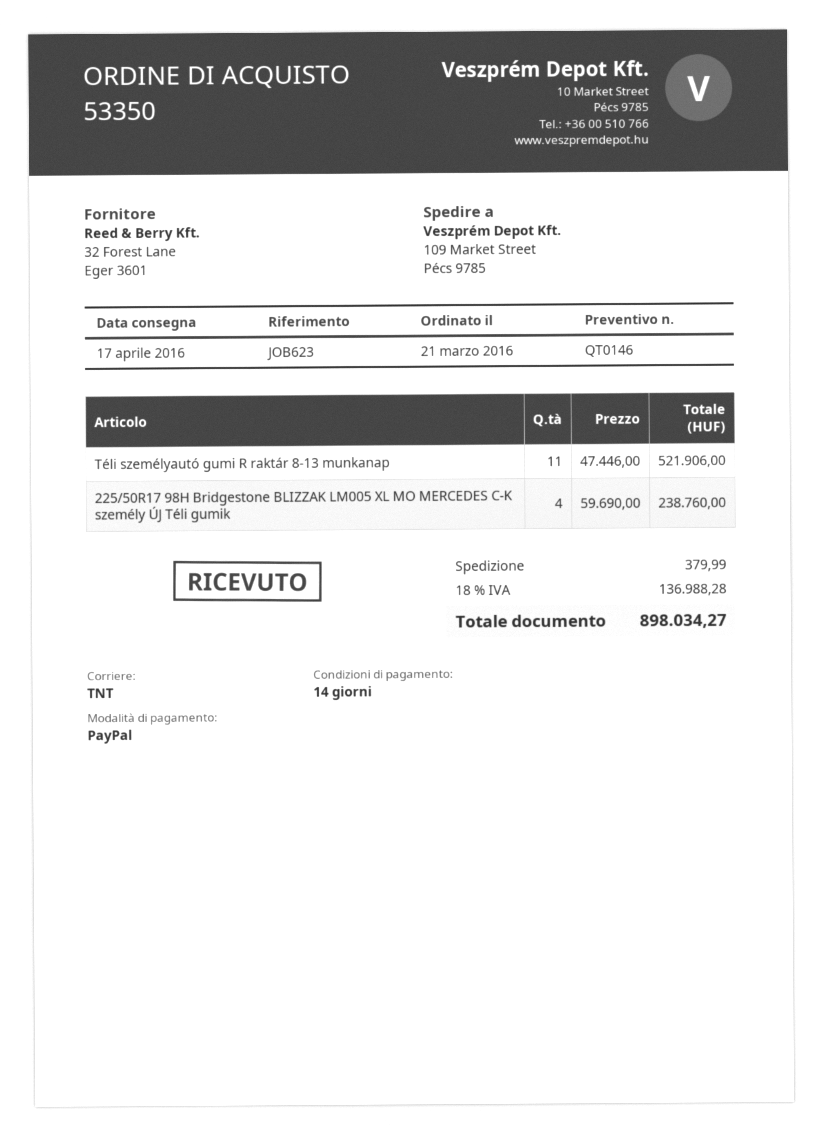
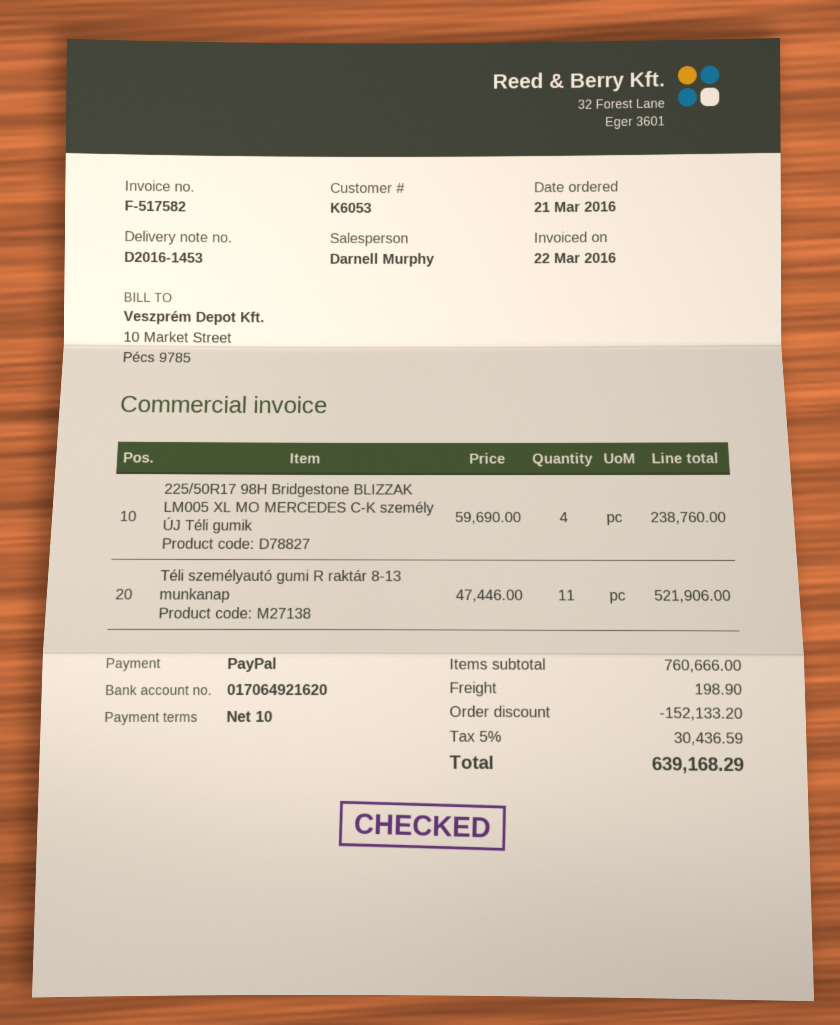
payment terms: 14 days -> 10 days
discount: none -> 152133.20
shipping: 379.99 -> 198.90
tax: 18% = 136988.28 -> 5% = 30436.59
total: 898034.27 -> 639168.29

